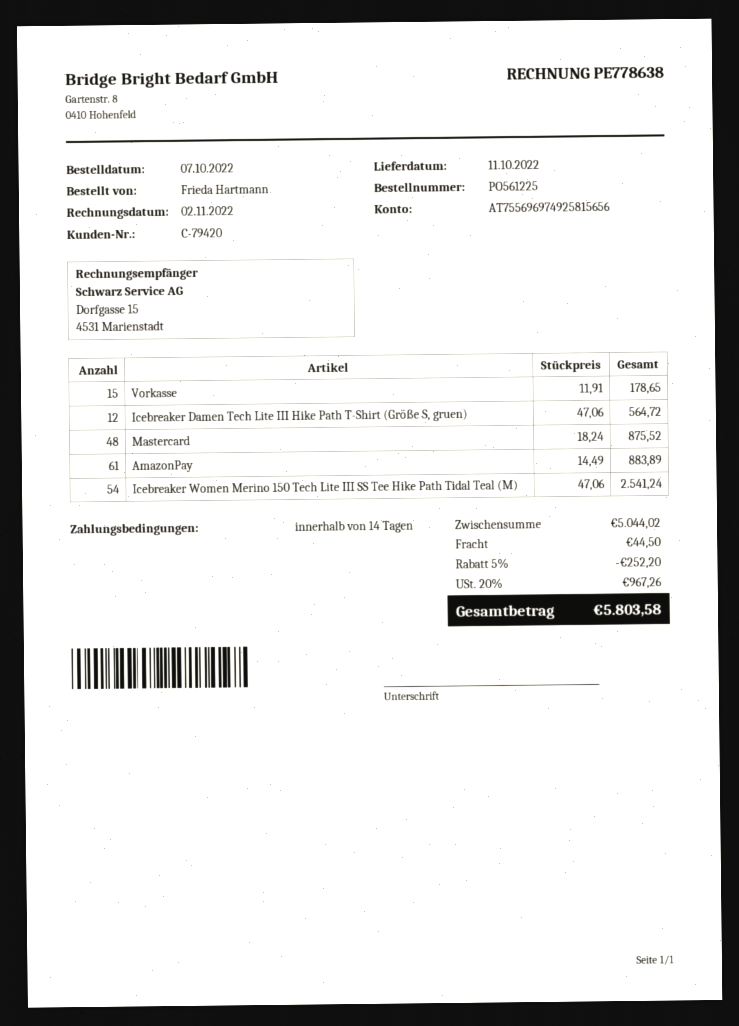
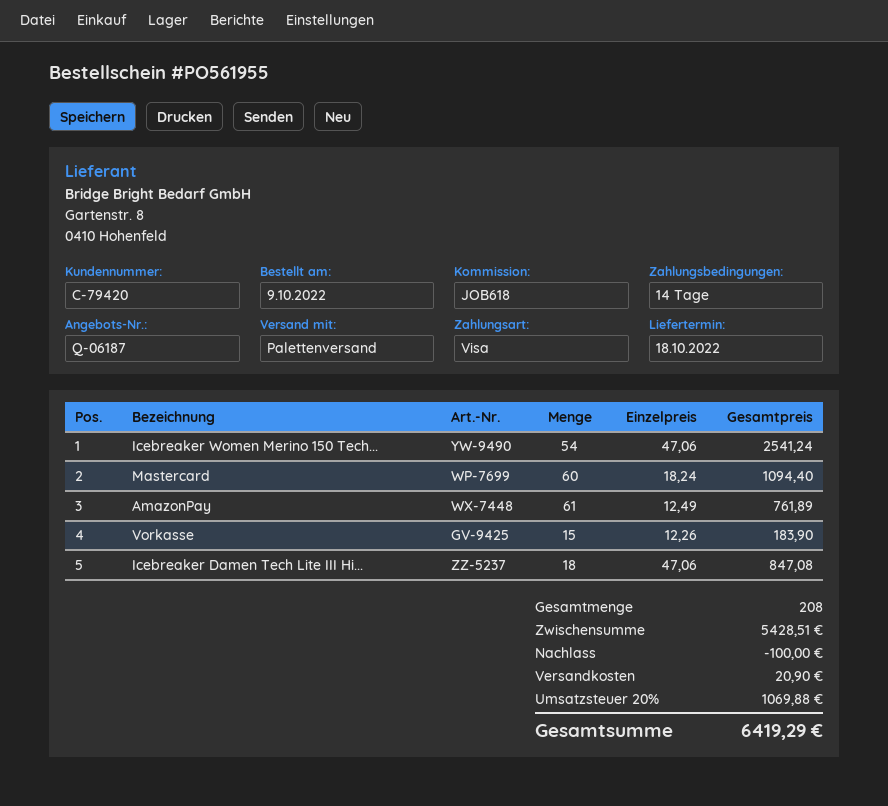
order number: PO561225 -> PO561955
order date: 2022-10-07 -> 2022-10-09
delivery date: 2022-10-11 -> 2022-10-18
Vorkasse: 15 x 11.91 = 178.65 -> 15 x 12.26 = 183.90
Icebreaker Damen Tech Lite III Hike Path T-Shirt (Größe S, gruen): 12 x 47.06 = 564.72 -> 18 x 47.06 = 847.08
Mastercard: 48 x 18.24 = 875.52 -> 60 x 18.24 = 1094.40
AmazonPay: 61 x 14.49 = 883.89 -> 61 x 12.49 = 761.89
subtotal: 5044.02 -> 5428.51
discount: 252.20 -> 100.00
shipping: 44.50 -> 20.90
tax: 20% = 967.26 -> 20% = 1069.88
total: 5803.58 -> 6419.29

